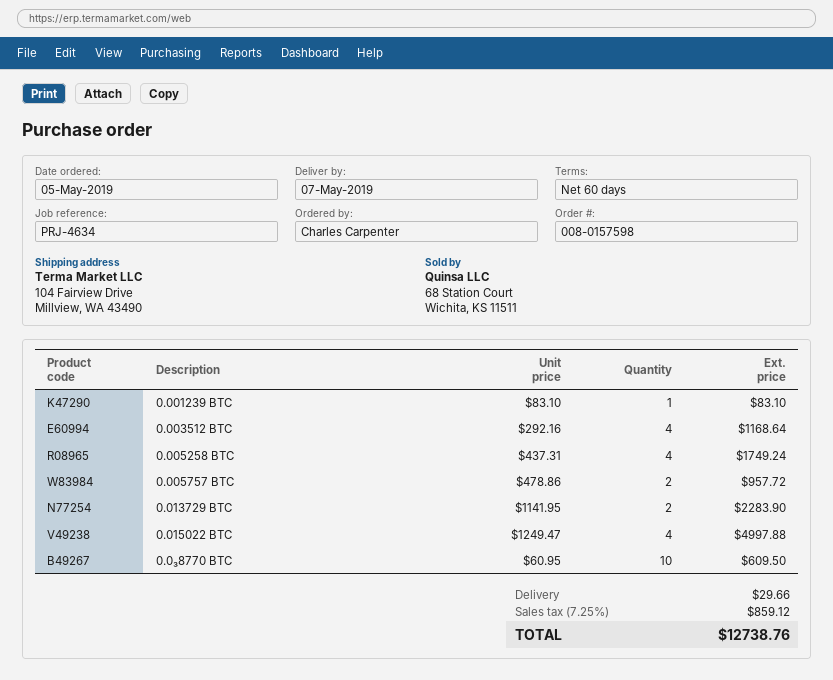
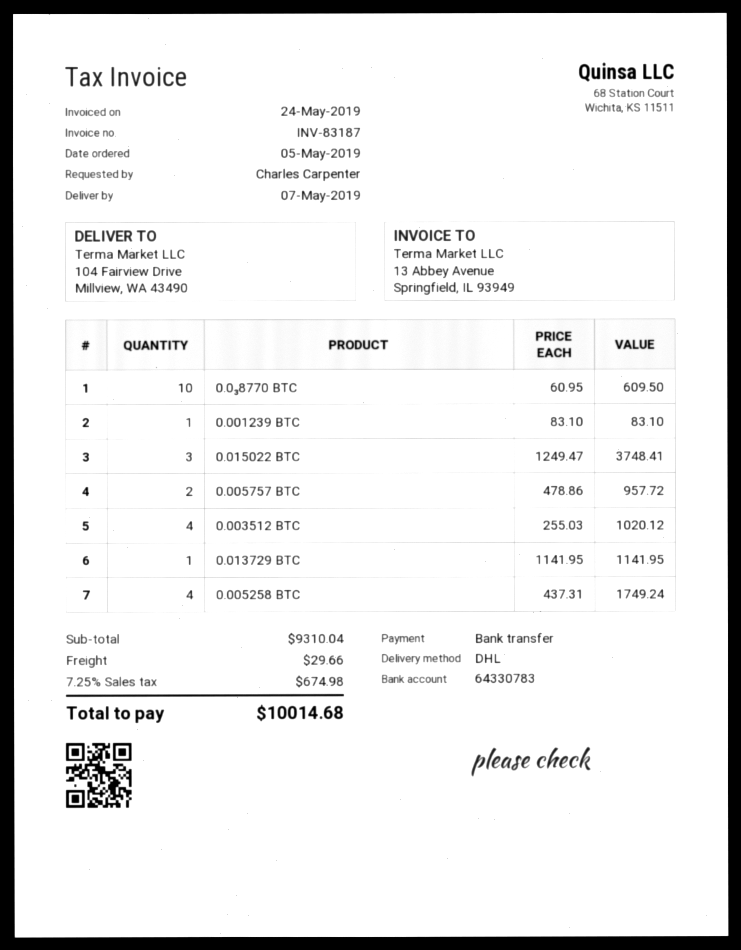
0.003512 BTC: 4 x 292.16 = 1168.64 -> 4 x 255.03 = 1020.12
0.013729 BTC: 2 x 1141.95 = 2283.90 -> 1 x 1141.95 = 1141.95
0.015022 BTC: 4 x 1249.47 = 4997.88 -> 3 x 1249.47 = 3748.41
tax: 7.25% = 859.12 -> 7.25% = 674.98
total: 12738.76 -> 10014.68

